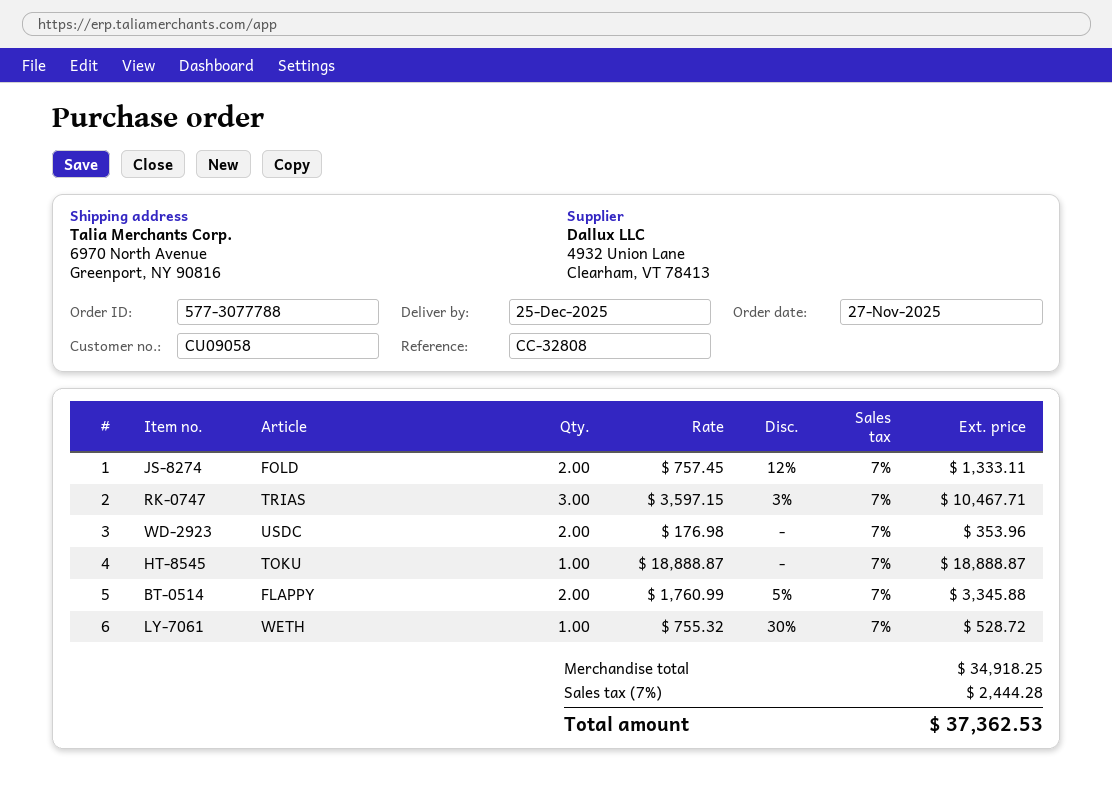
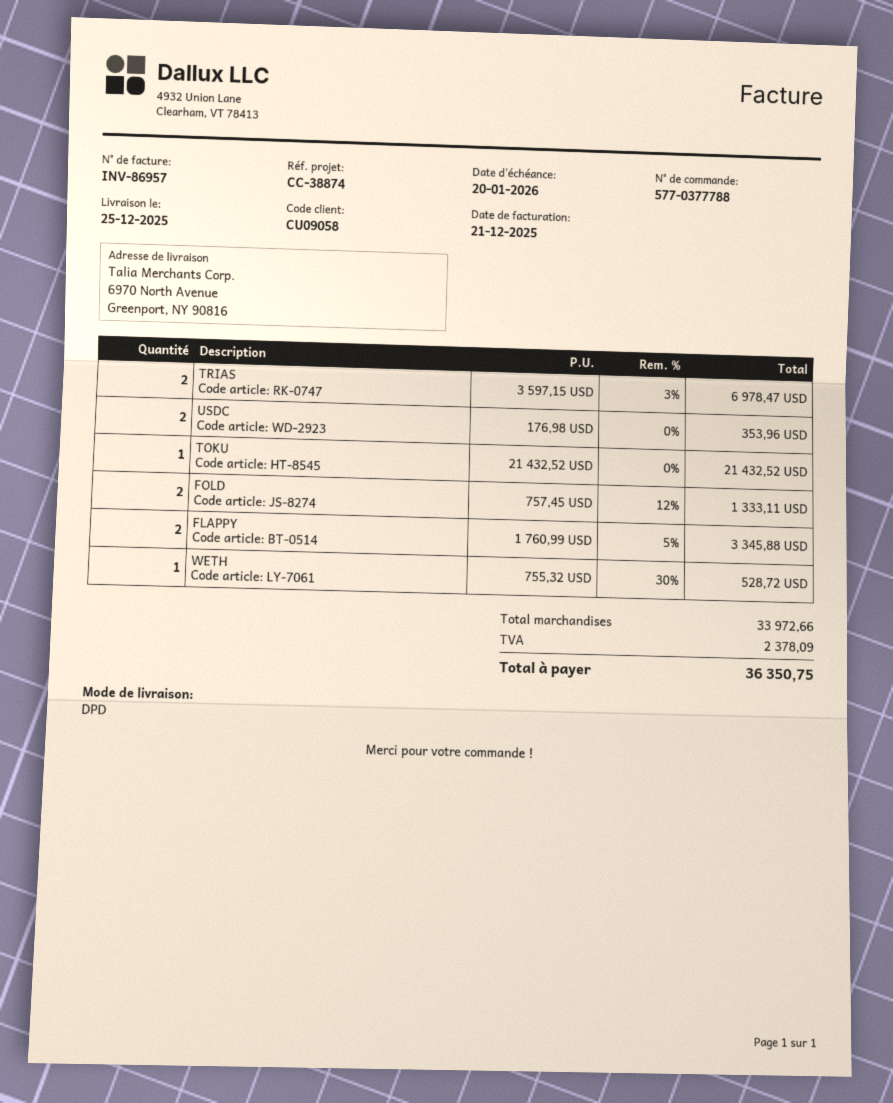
order number: 577-3077788 -> 577-0377788
reference: CC-32808 -> CC-38874
TRIAS: 3 x 3597.15 - 3% = 10467.71 -> 2 x 3597.15 - 3% = 6978.47
TOKU: 1 x 18888.87 = 18888.87 -> 1 x 21432.52 = 21432.52
subtotal: 34918.25 -> 33972.66
tax: 2444.28 -> 2378.09
total: 37362.53 -> 36350.75

